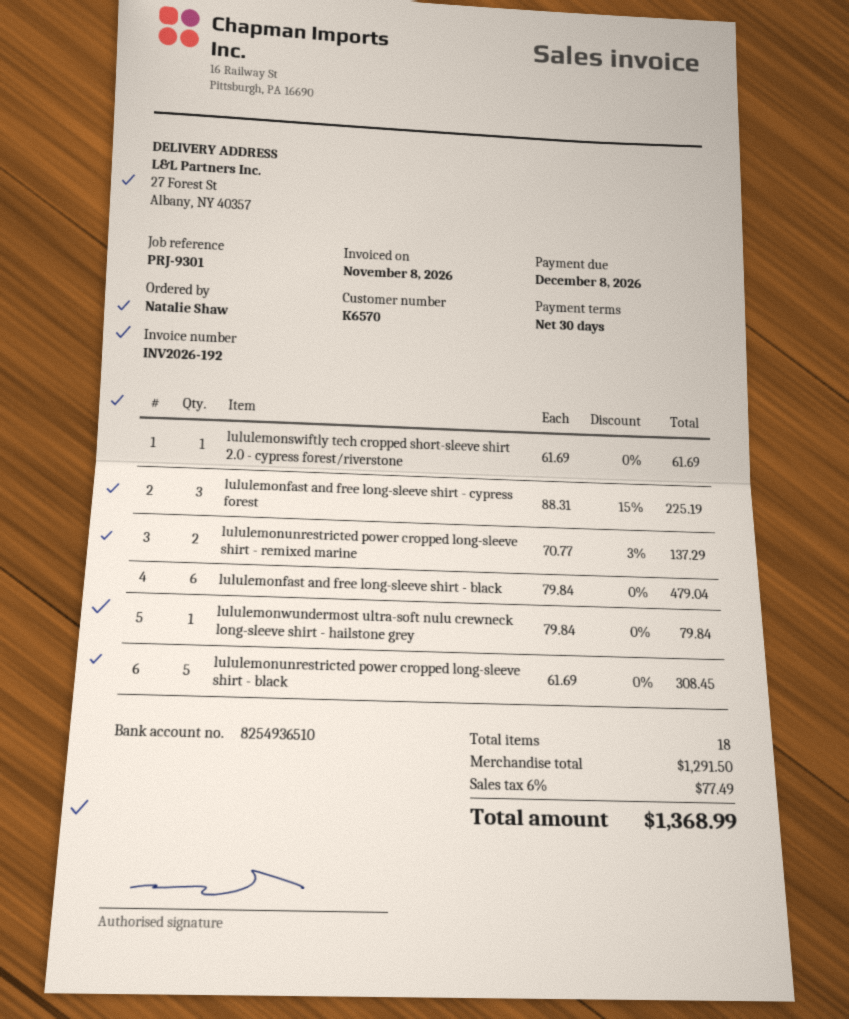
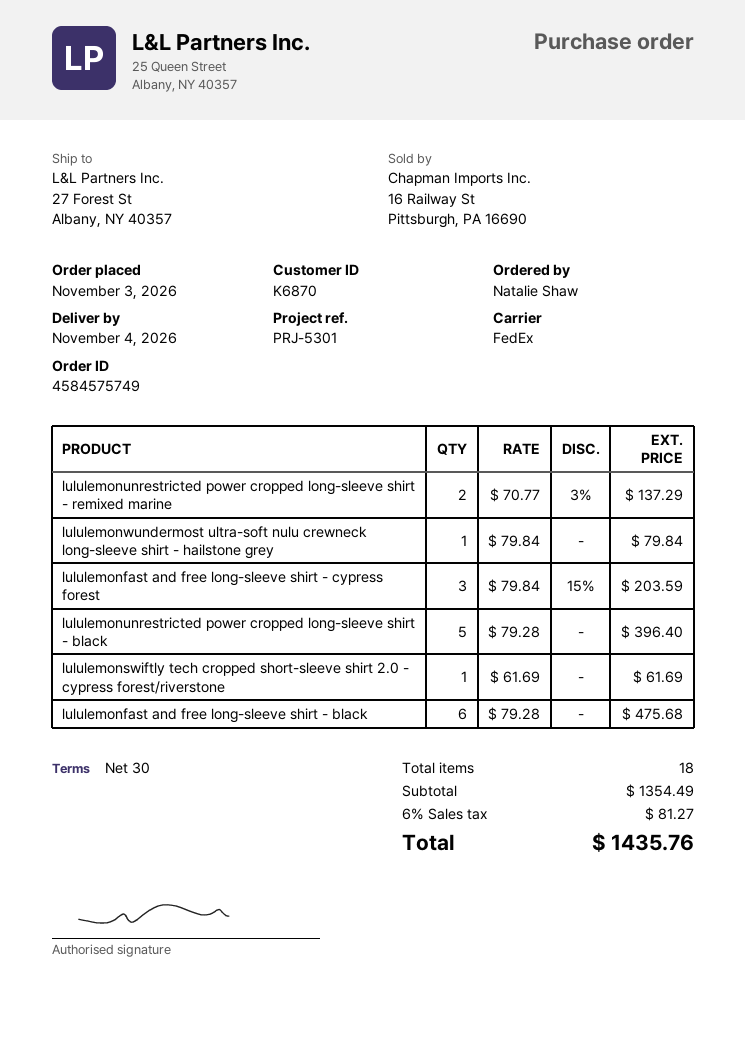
customer number: K6570 -> K6870
reference: PRJ-9301 -> PRJ-5301
lululemonfast and free long-sleeve shirt - cypress forest: 3 x 88.31 - 15% = 225.19 -> 3 x 79.84 - 15% = 203.59
lululemonfast and free long-sleeve shirt - black: 6 x 79.84 = 479.04 -> 6 x 79.28 = 475.68
lululemonunrestricted power cropped long-sleeve shirt - black: 5 x 61.69 = 308.45 -> 5 x 79.28 = 396.40
subtotal: 1291.50 -> 1354.49
tax: 6% = 77.49 -> 6% = 81.27
total: 1368.99 -> 1435.76

